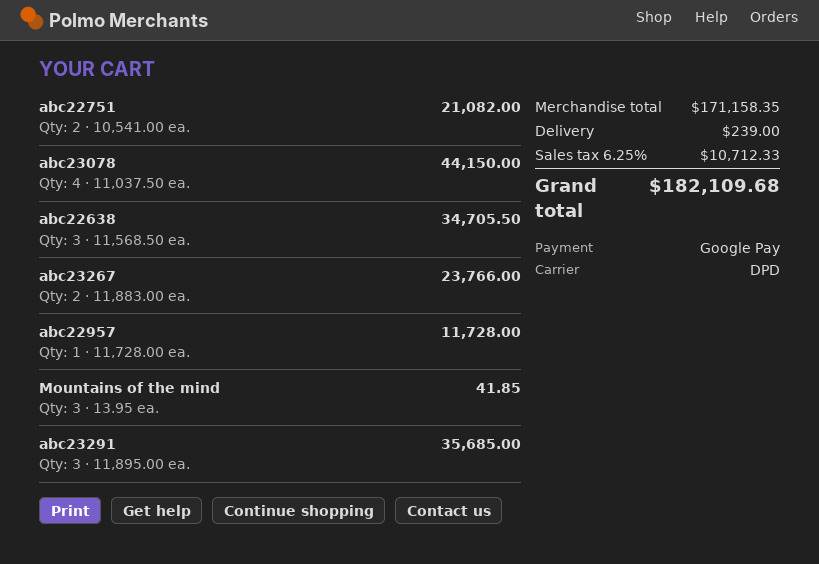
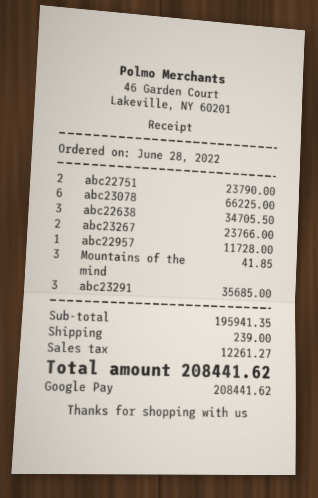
abc22751: 2 for 21082.00 -> 2 for 23790.00
abc23078: 4 for 44150.00 -> 6 for 66225.00
subtotal: 171158.35 -> 195941.35
tax: 10712.33 -> 12261.27
total: 182109.68 -> 208441.62

